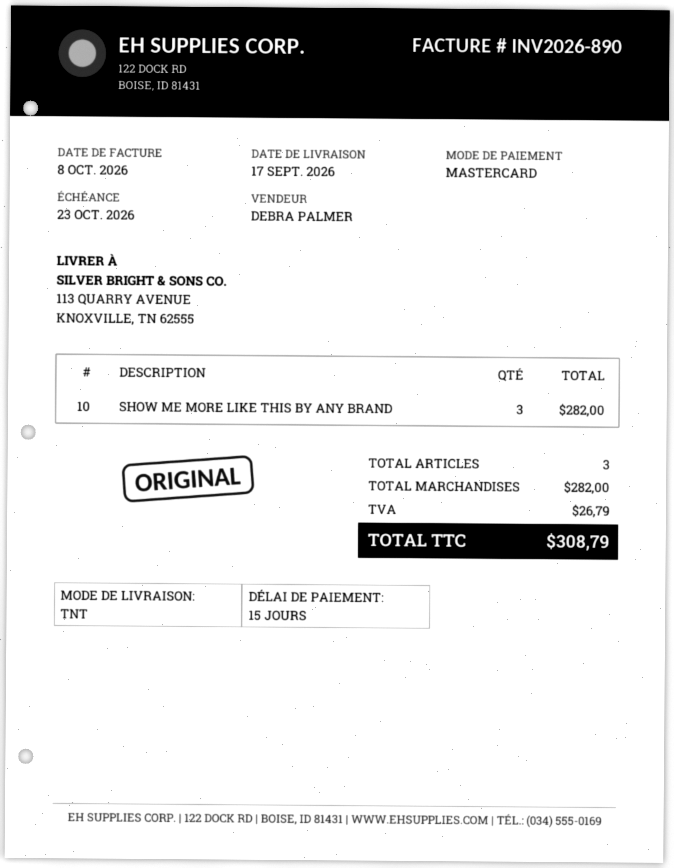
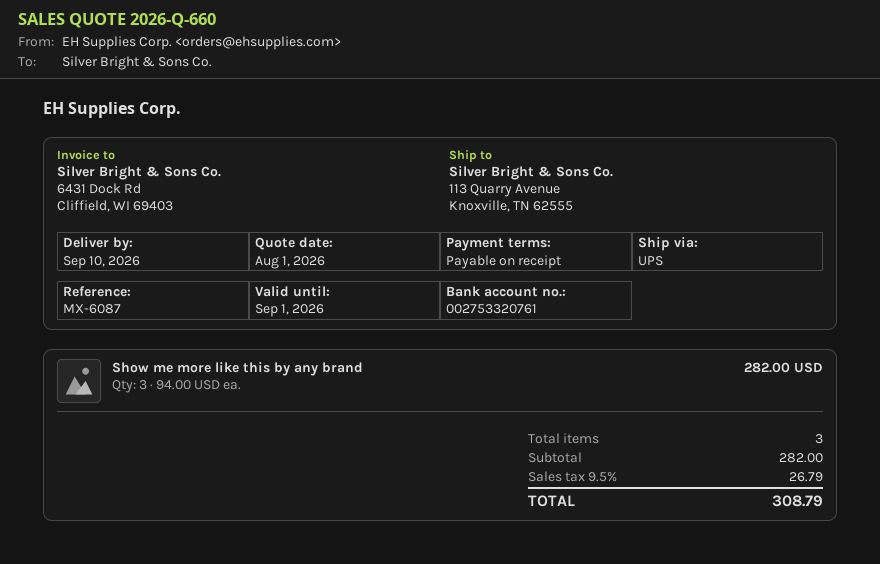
delivery date: 2026-09-17 -> 2026-09-10
payment terms: 15 days -> on receipt
shipping method: TNT -> UPS

